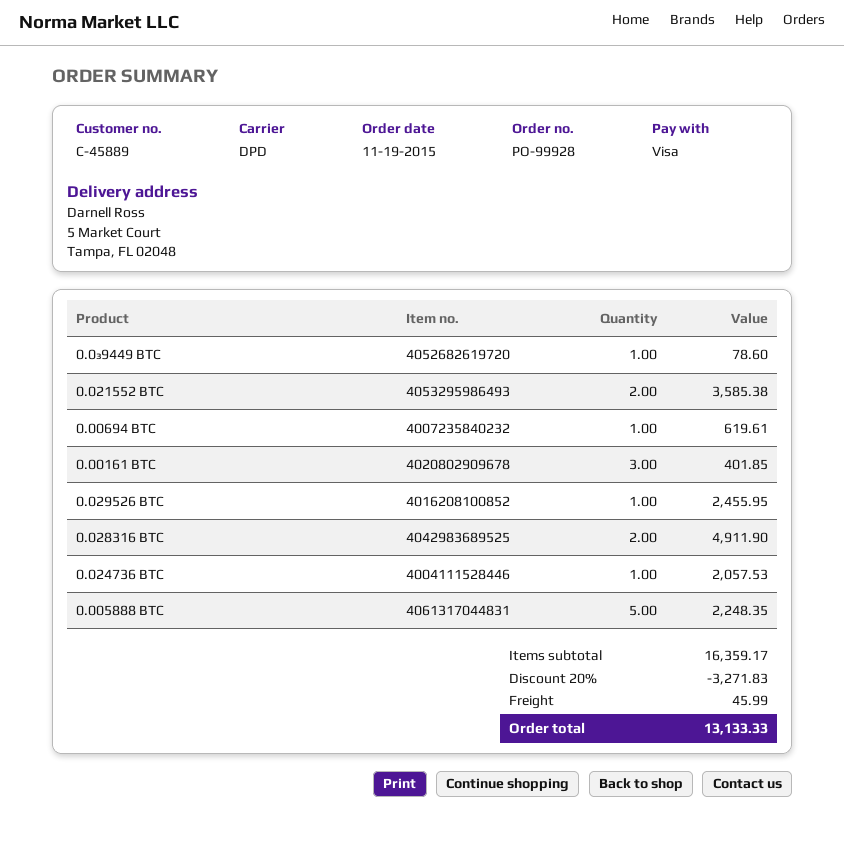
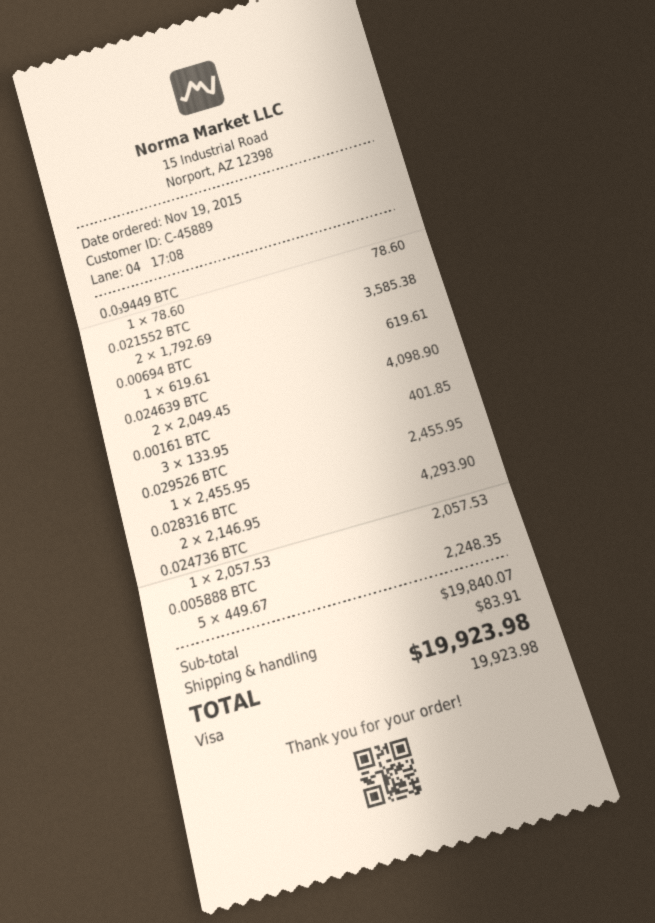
0.028316 BTC: 2 for 4911.90 -> 2 for 4293.90
0.024639 BTC: none -> 2 for 4098.90
subtotal: 16359.17 -> 19840.07
discount: 20% = 3271.83 -> none
shipping: 45.99 -> 83.91
total: 13133.33 -> 19923.98

